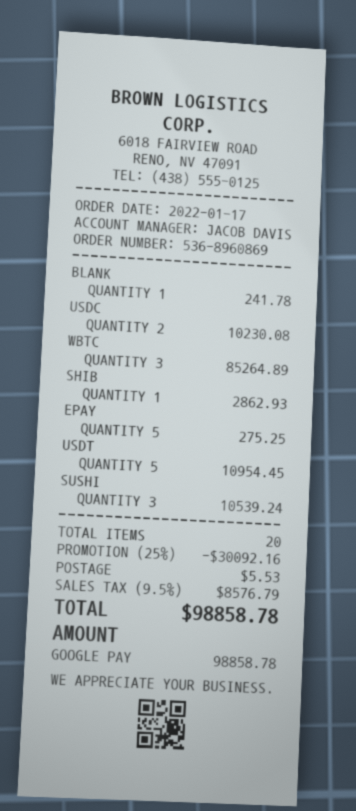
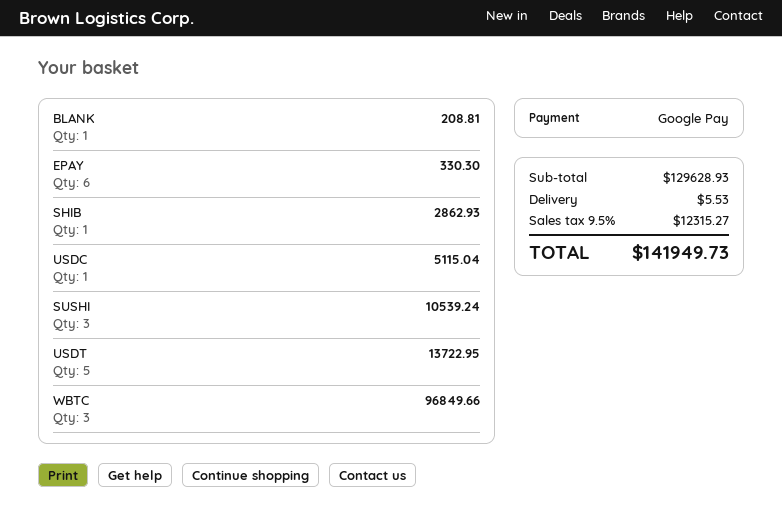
BLANK: 1 for 241.78 -> 1 for 208.81
USDC: 2 for 10230.08 -> 1 for 5115.04
WBTC: 3 for 85264.89 -> 3 for 96849.66
EPAY: 5 for 275.25 -> 6 for 330.30
USDT: 5 for 10954.45 -> 5 for 13722.95
discount: 25% = 30092.16 -> none
tax: 9.5% = 8576.79 -> 9.5% = 12315.27
total: 98858.78 -> 141949.73

